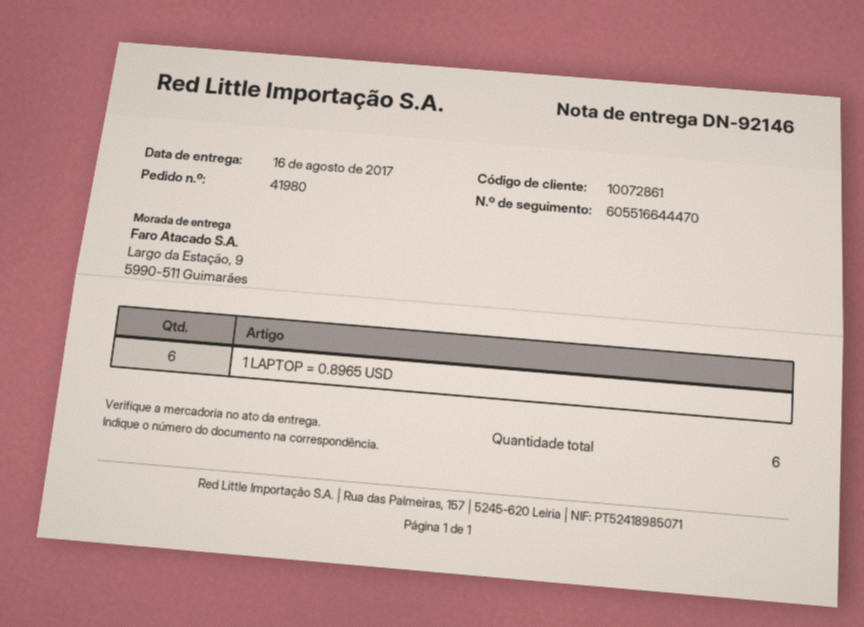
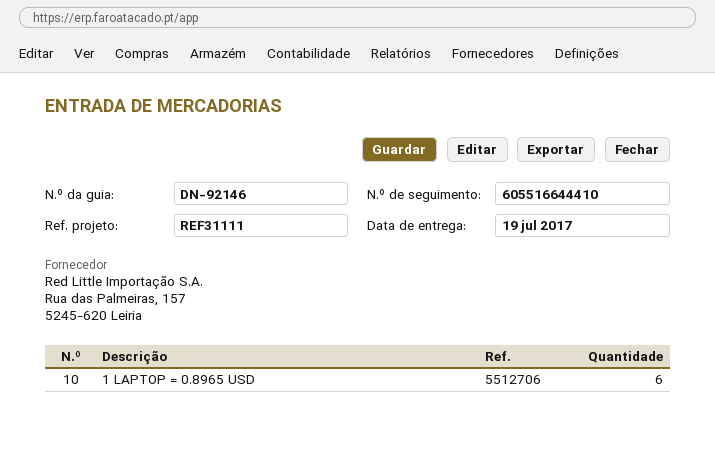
delivery date: 2017-08-16 -> 2017-07-19
tracking number: 605516644470 -> 605516644410

